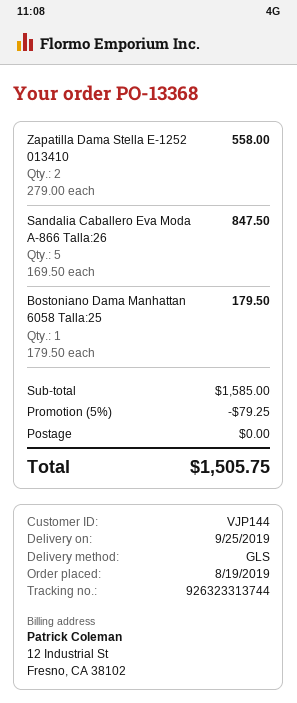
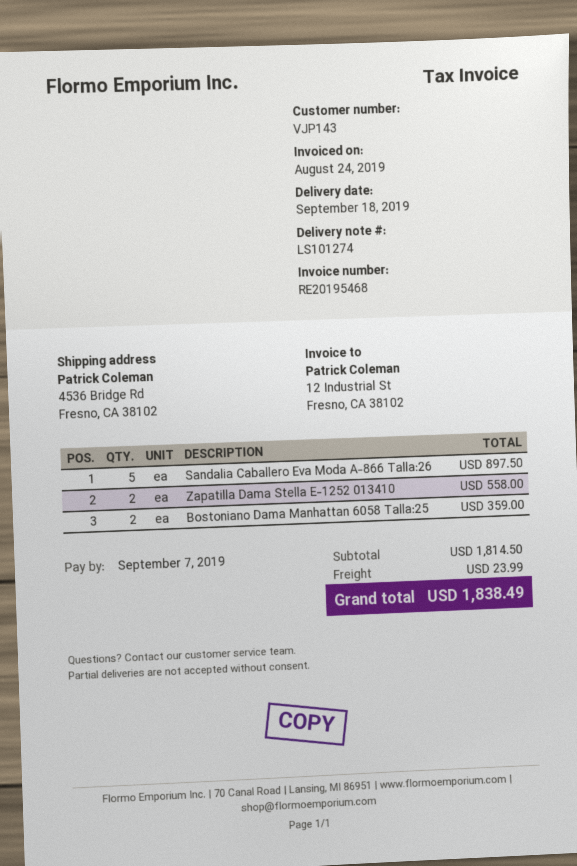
delivery date: 2019-09-25 -> 2019-09-18
customer number: VJP144 -> VJP143
Sandalia Caballero Eva Moda A-866 Talla:26: 5 for 847.50 -> 5 for 897.50
Bostoniano Dama Manhattan 6058 Talla:25: 1 for 179.50 -> 2 for 359.00
subtotal: 1585.00 -> 1814.50
discount: 5% = 79.25 -> none
shipping: 0.00 -> 23.99
total: 1505.75 -> 1838.49

